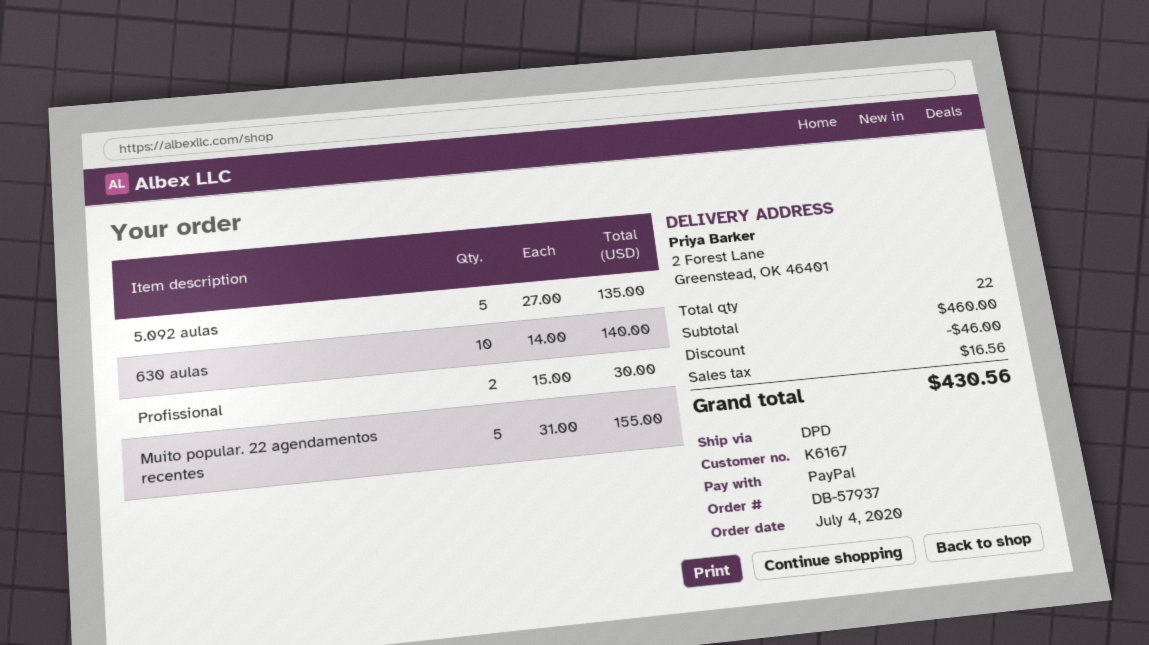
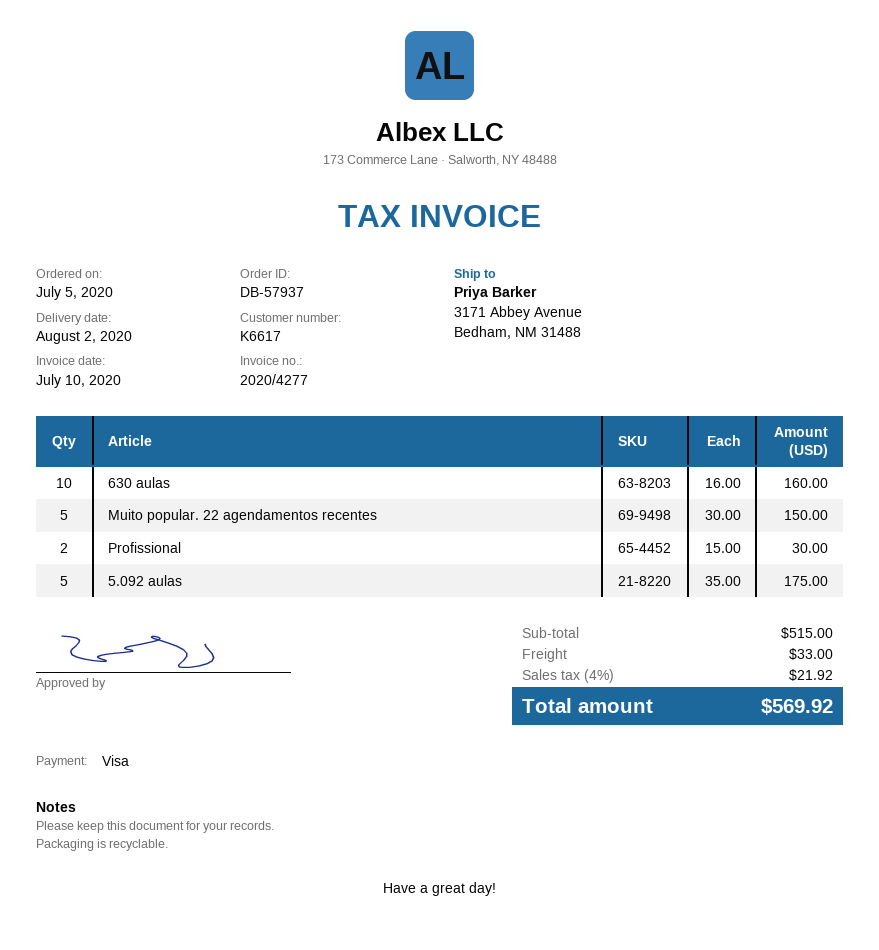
order date: 2020-07-04 -> 2020-07-05
customer number: K6167 -> K6617
payment method: PayPal -> Visa
ship to: 2 Forest Lane, Greenstead, OK 46401 -> 3171 Abbey Avenue, Bedham, NM 31488
5.092 aulas: 5 x 27.00 = 135.00 -> 5 x 35.00 = 175.00
630 aulas: 10 x 14.00 = 140.00 -> 10 x 16.00 = 160.00
Muito popular. 22 agendamentos recentes: 5 x 31.00 = 155.00 -> 5 x 30.00 = 150.00
subtotal: 460.00 -> 515.00
discount: 46.00 -> none
shipping: none -> 33.00
tax: 16.56 -> 21.92
total: 430.56 -> 569.92

